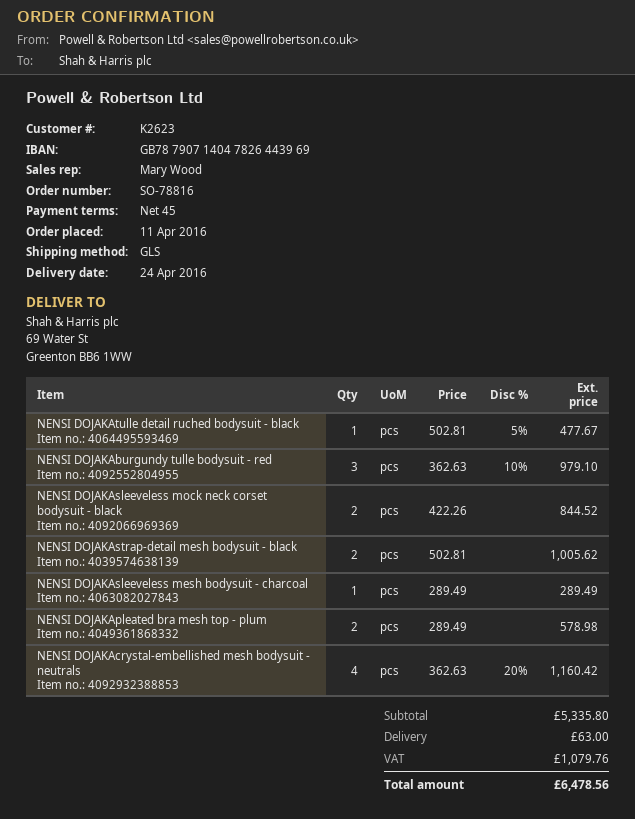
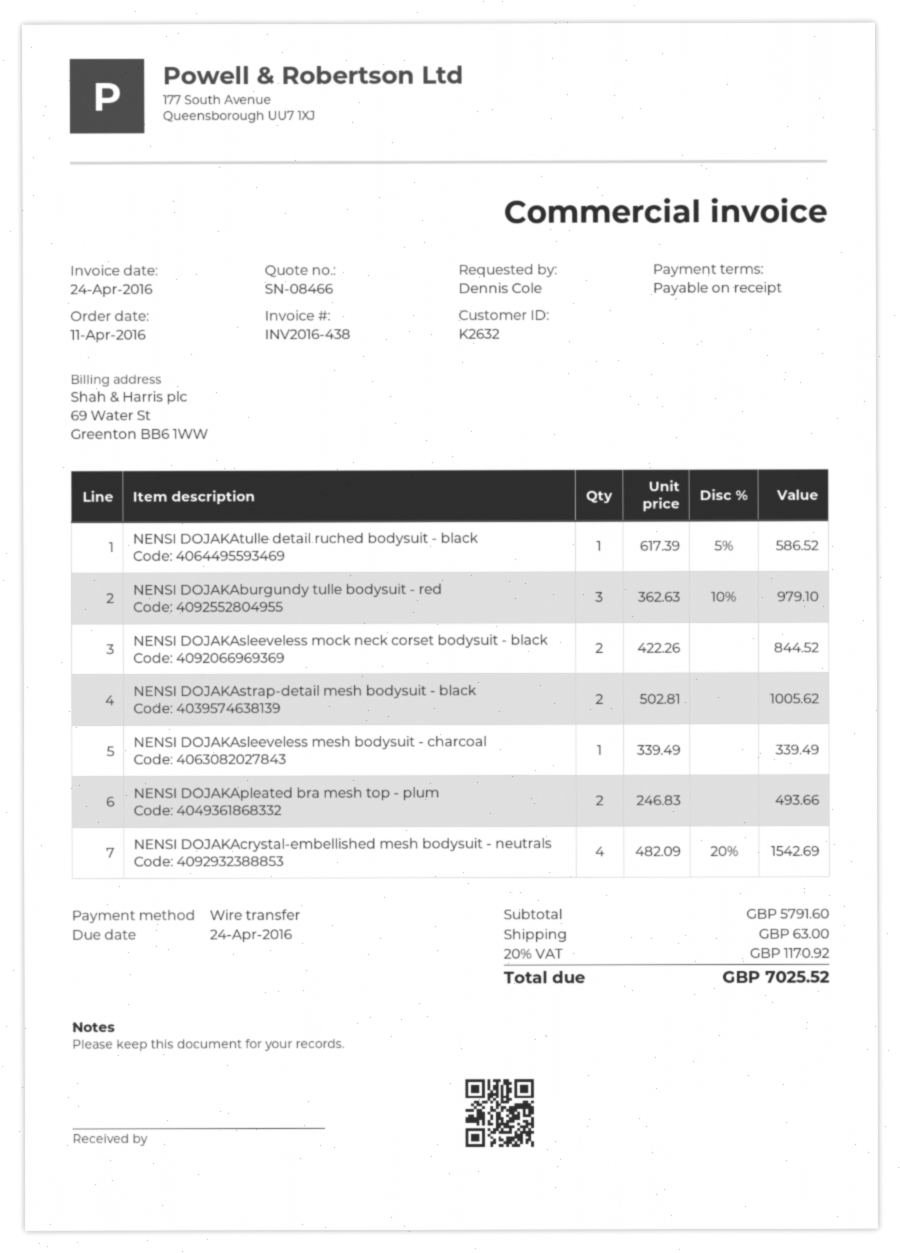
payment terms: 45 days -> on receipt
customer number: K2623 -> K2632
NENSI DOJAKAtulle detail ruched bodysuit - black: 1 x 502.81 - 5% = 477.67 -> 1 x 617.39 - 5% = 586.52
NENSI DOJAKAsleeveless mesh bodysuit - charcoal: 1 x 289.49 = 289.49 -> 1 x 339.49 = 339.49
NENSI DOJAKApleated bra mesh top - plum: 2 x 289.49 = 578.98 -> 2 x 246.83 = 493.66
NENSI DOJAKAcrystal-embellished mesh bodysuit - neutrals: 4 x 362.63 - 20% = 1160.42 -> 4 x 482.09 - 20% = 1542.69
subtotal: 5335.80 -> 5791.60
tax: 1079.76 -> 1170.92
total: 6478.56 -> 7025.52

